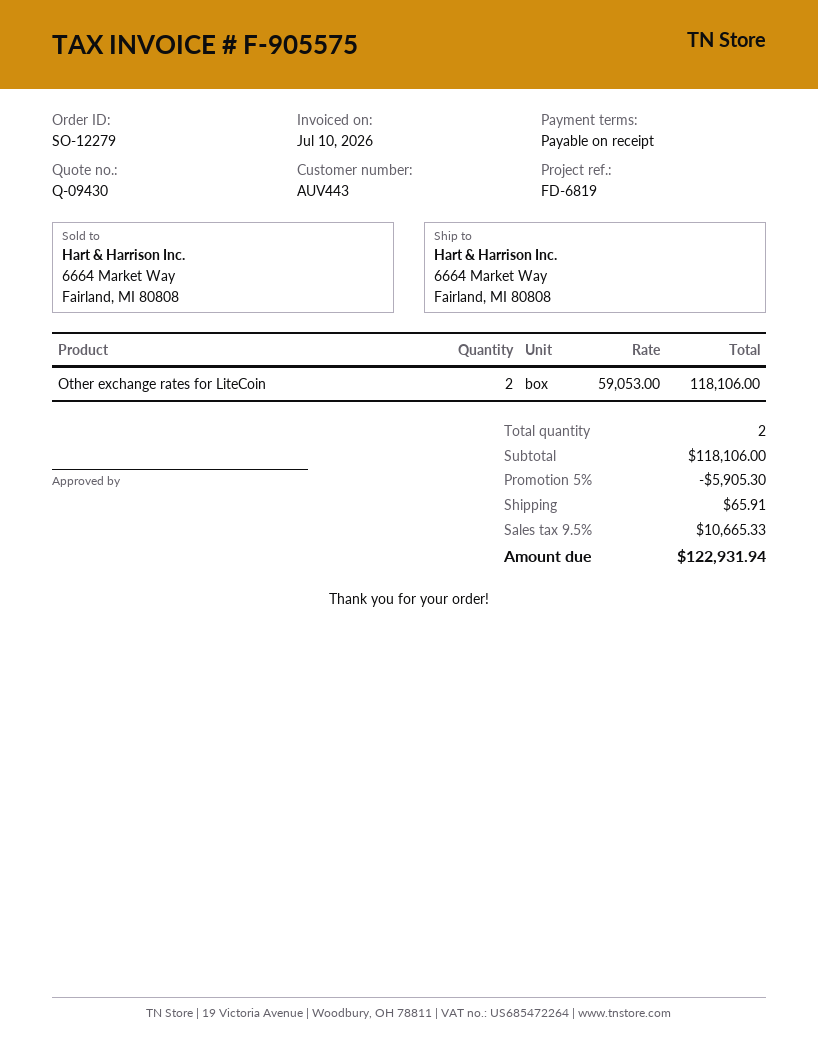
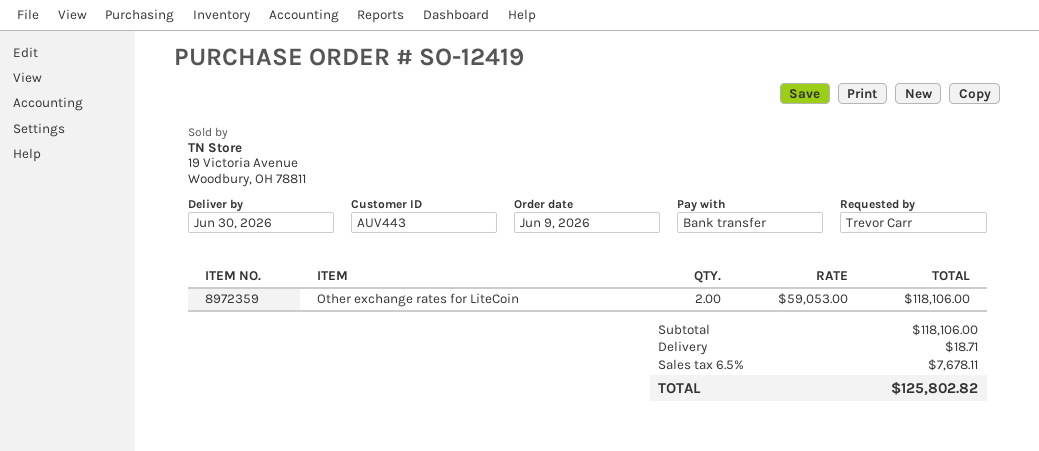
order number: SO-12279 -> SO-12419
discount: 5% = 5905.30 -> none
shipping: 65.91 -> 18.71
tax: 9.5% = 10665.33 -> 6.5% = 7678.11
total: 122931.94 -> 125802.82

